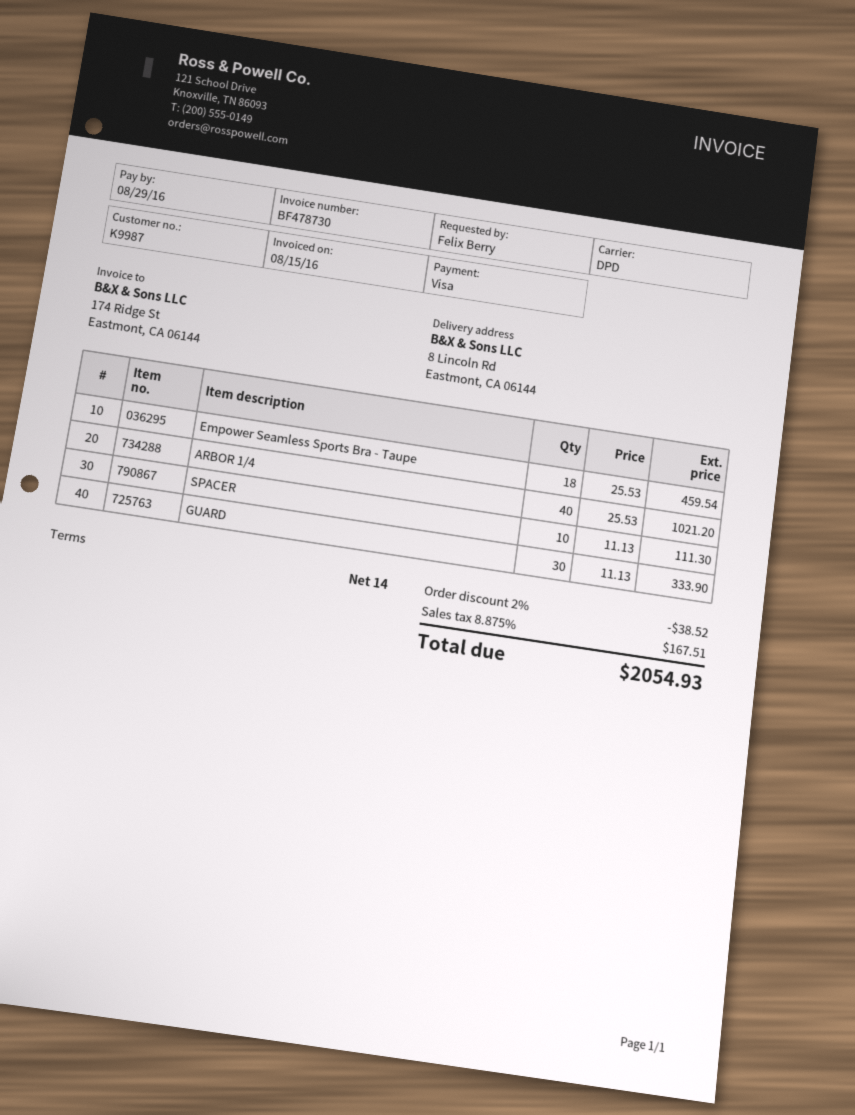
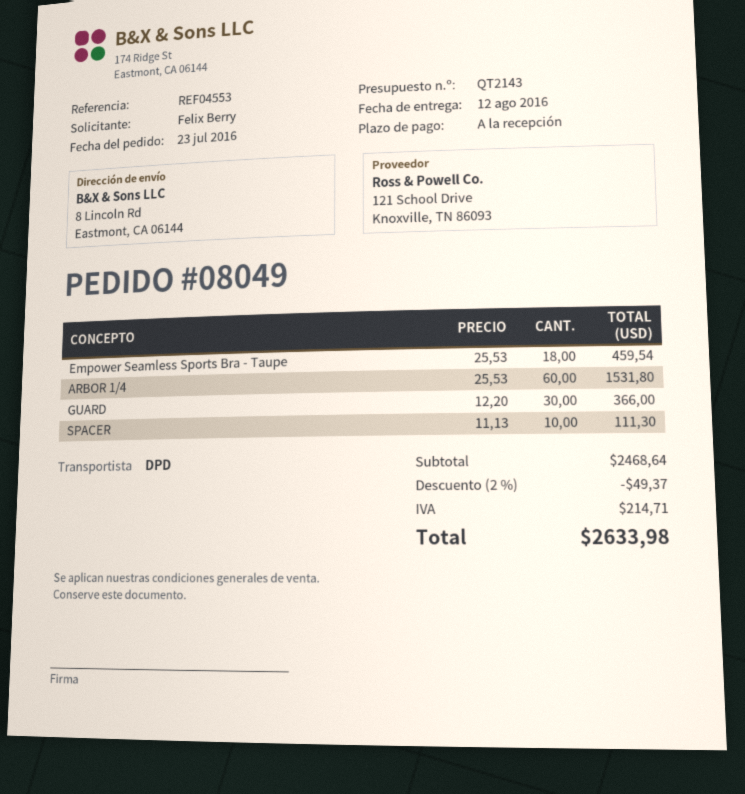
payment terms: 14 days -> on receipt
ARBOR 1/4: 40 x 25.53 = 1021.20 -> 60 x 25.53 = 1531.80
GUARD: 30 x 11.13 = 333.90 -> 30 x 12.20 = 366.00
discount: 2% = 38.52 -> 2% = 49.37
tax: 167.51 -> 214.71
total: 2054.93 -> 2633.98

